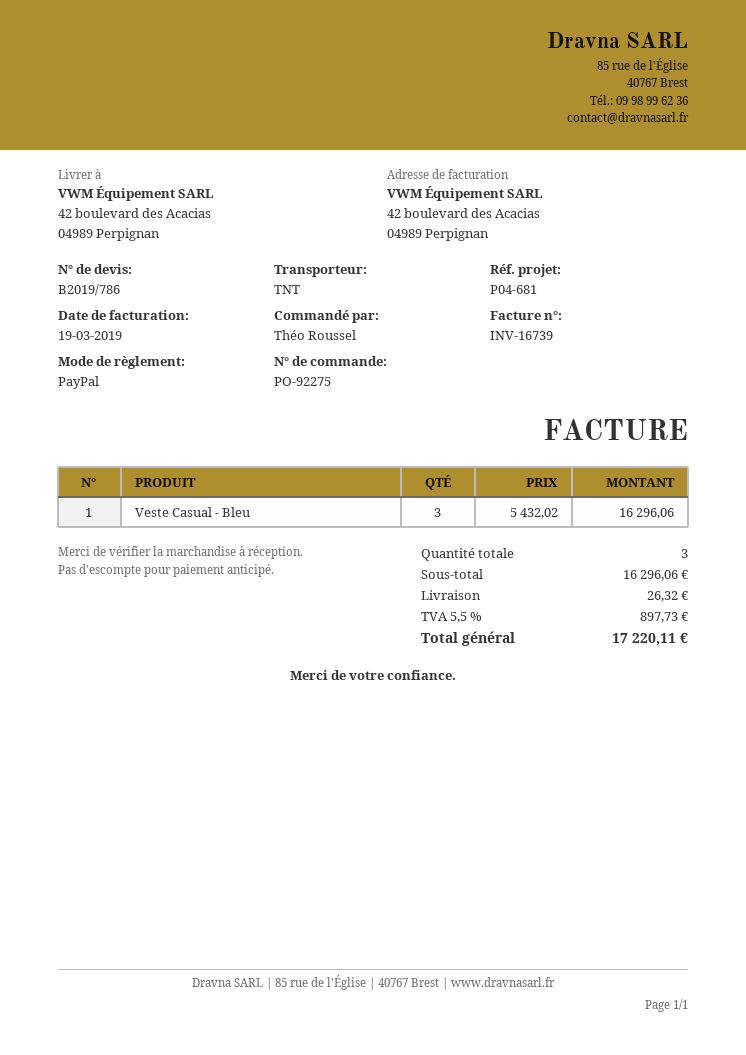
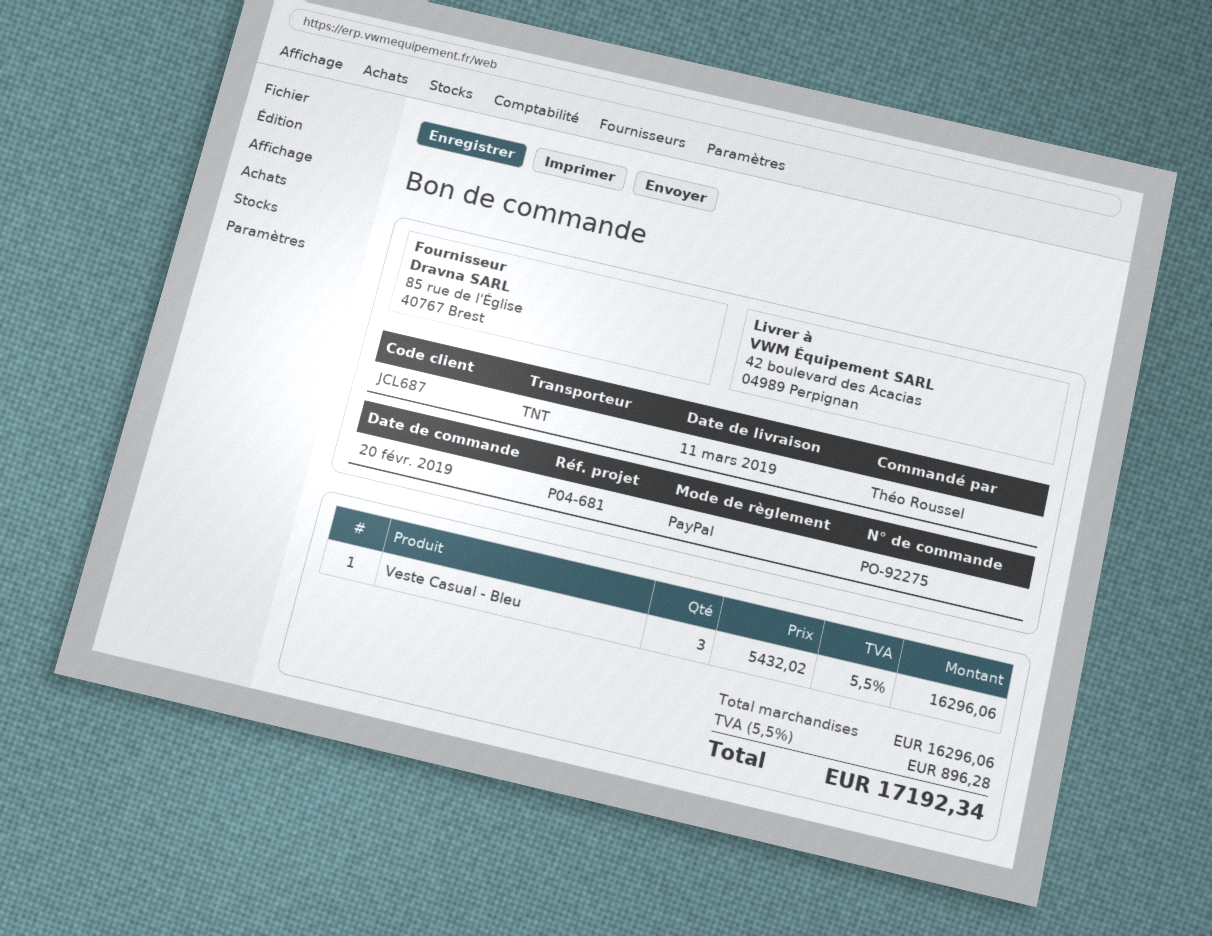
shipping: 26.32 -> none
tax: 5.5% = 897.73 -> 5.5% = 896.28
total: 17220.11 -> 17192.34

